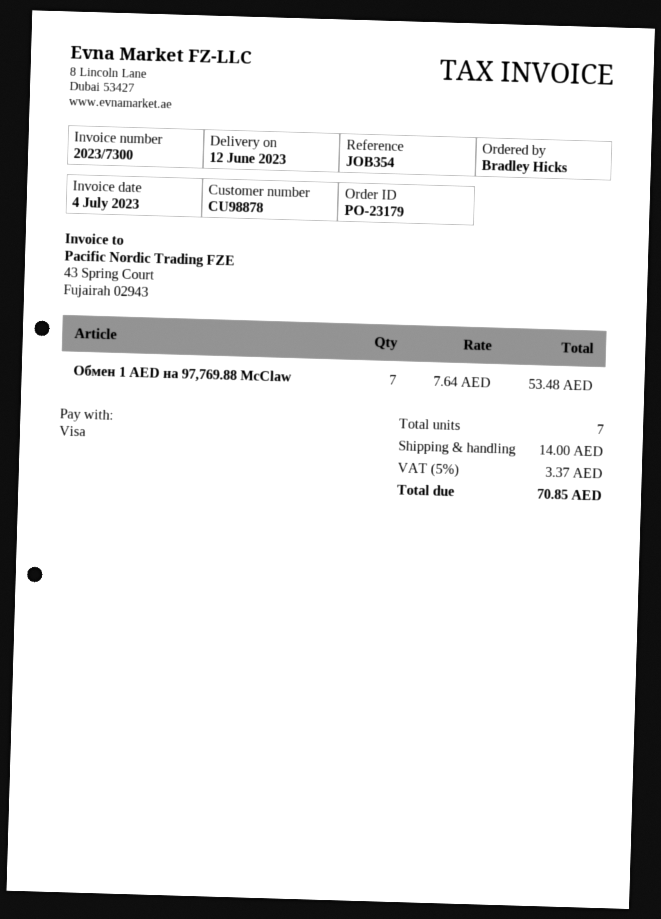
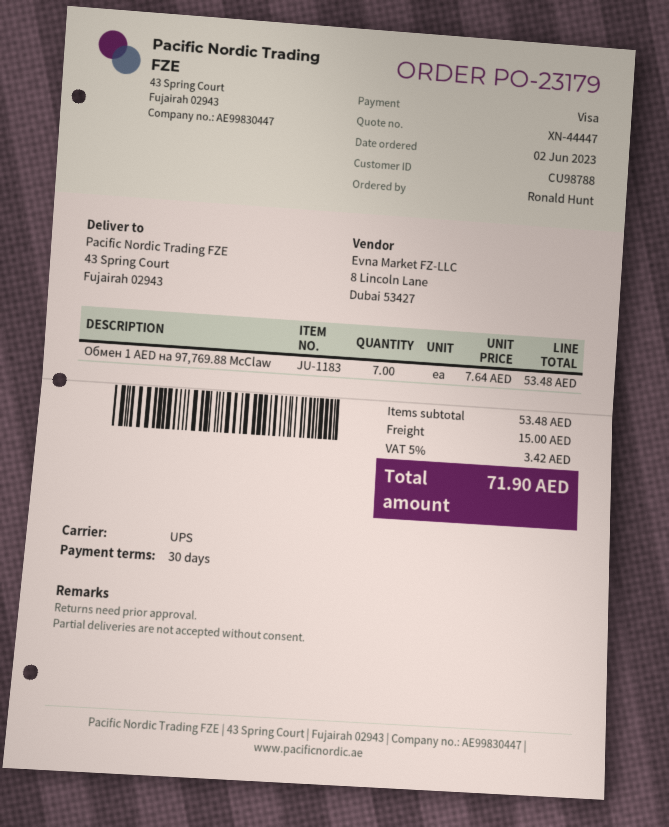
customer number: CU98878 -> CU98788
ordered by: Bradley Hicks -> Ronald Hunt
shipping: 14.00 -> 15.00
tax: 5% = 3.37 -> 5% = 3.42
total: 70.85 -> 71.90

